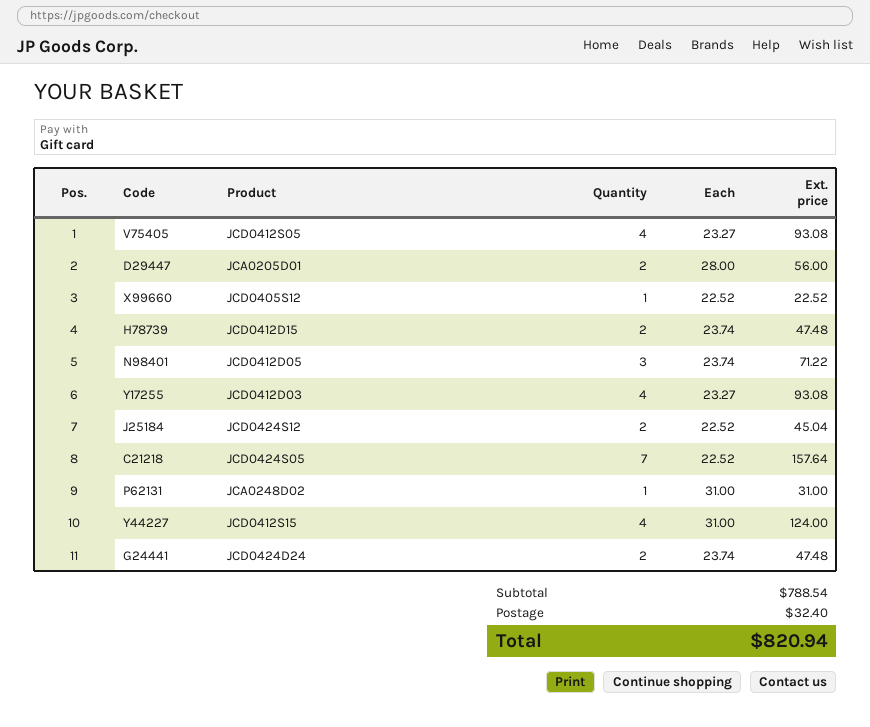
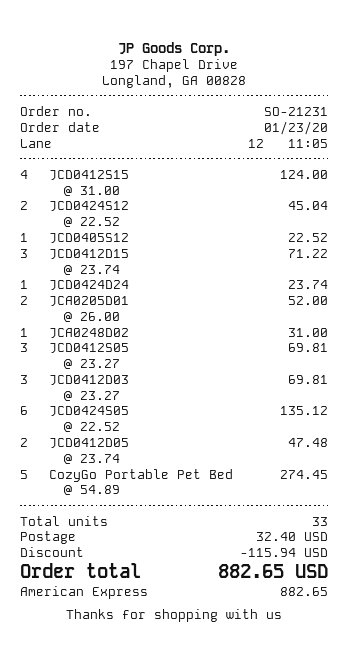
payment method: gift card -> American Express
JCD0412S05: 4 x 23.27 = 93.08 -> 3 x 23.27 = 69.81
JCA0205D01: 2 x 28.00 = 56.00 -> 2 x 26.00 = 52.00
JCD0412D15: 2 x 23.74 = 47.48 -> 3 x 23.74 = 71.22
JCD0412D05: 3 x 23.74 = 71.22 -> 2 x 23.74 = 47.48
JCD0412D03: 4 x 23.27 = 93.08 -> 3 x 23.27 = 69.81
JCD0424S05: 7 x 22.52 = 157.64 -> 6 x 22.52 = 135.12
JCD0424D24: 2 x 23.74 = 47.48 -> 1 x 23.74 = 23.74
CozyGo Portable Pet Bed: none -> 5 x 54.89 = 274.45
discount: none -> 115.94
total: 820.94 -> 882.65

